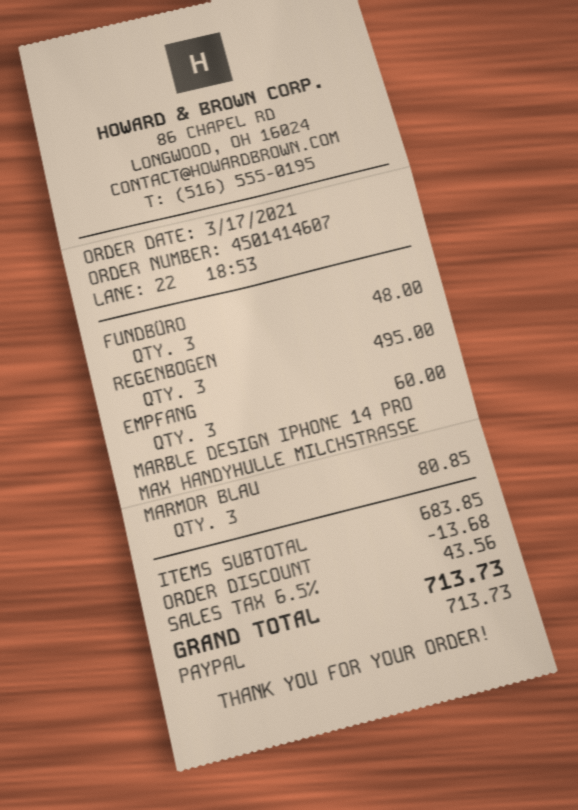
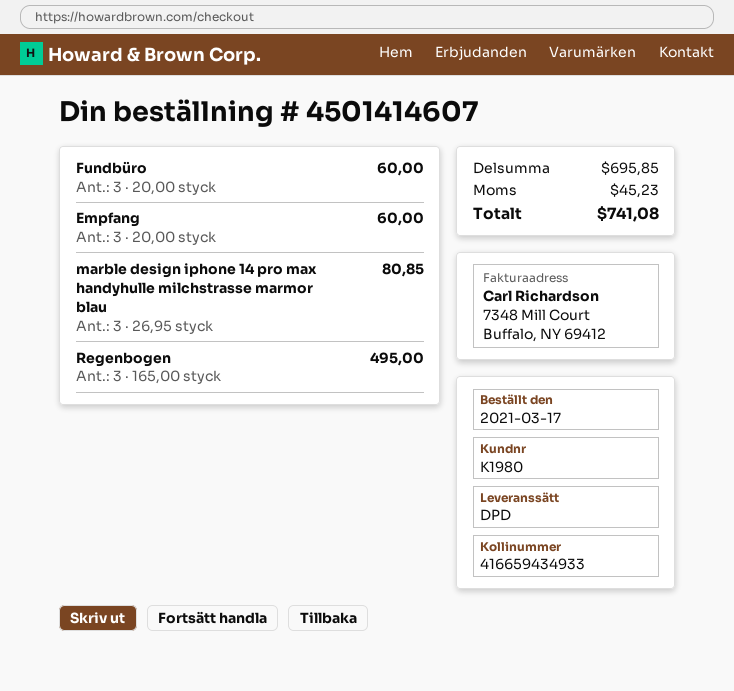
FUNDBÜRO: 3 for 48.00 -> 3 for 60.00
subtotal: 683.85 -> 695.85
discount: 13.68 -> none
tax: 43.56 -> 45.23
total: 713.73 -> 741.08

